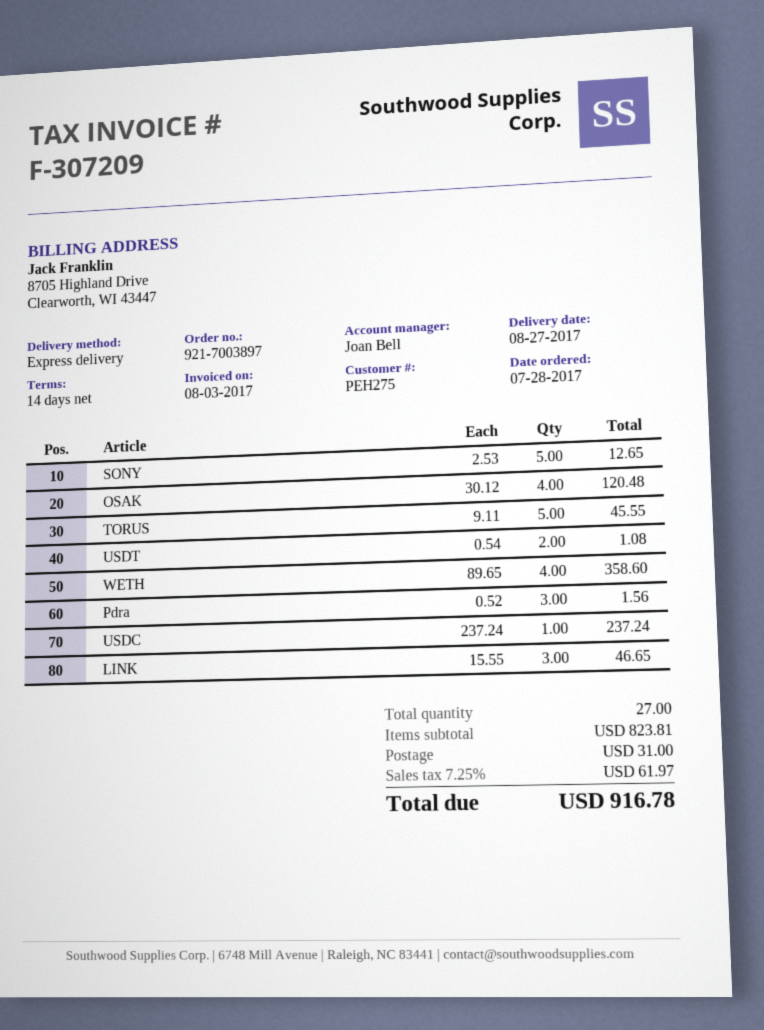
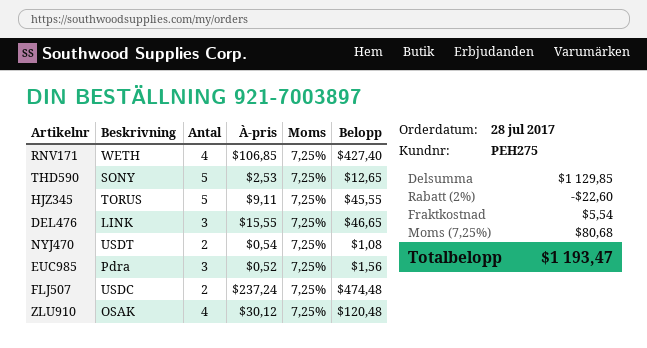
WETH: 4 x 89.65 = 358.60 -> 4 x 106.85 = 427.40
USDC: 1 x 237.24 = 237.24 -> 2 x 237.24 = 474.48
subtotal: 823.81 -> 1129.85
discount: none -> 2% = 22.60
shipping: 31.00 -> 5.54
tax: 7.25% = 61.97 -> 7.25% = 80.68
total: 916.78 -> 1193.47

